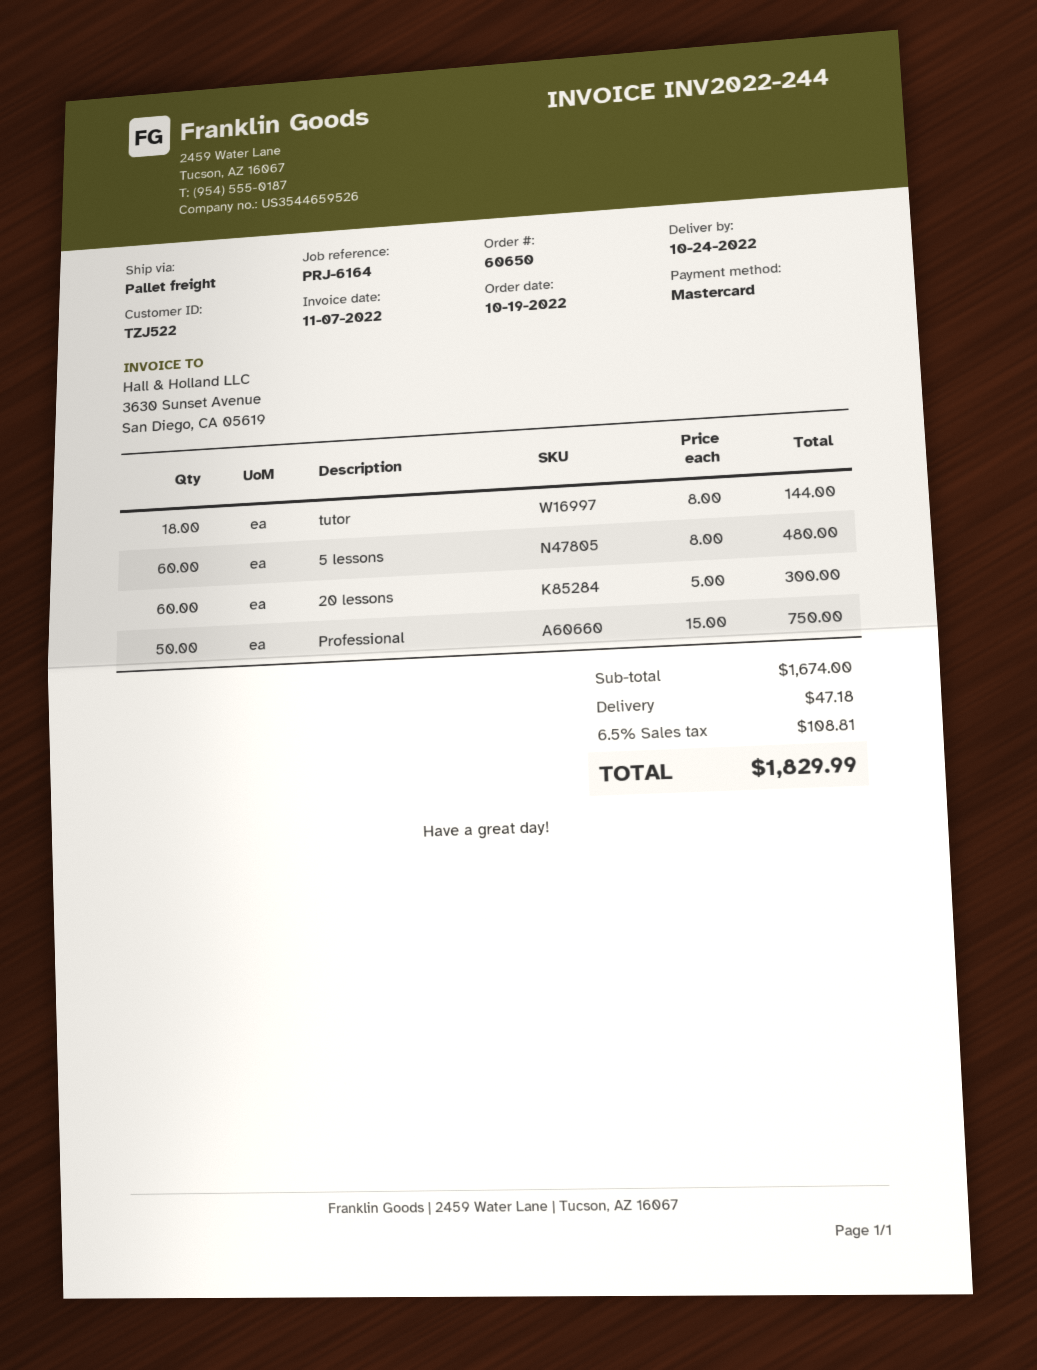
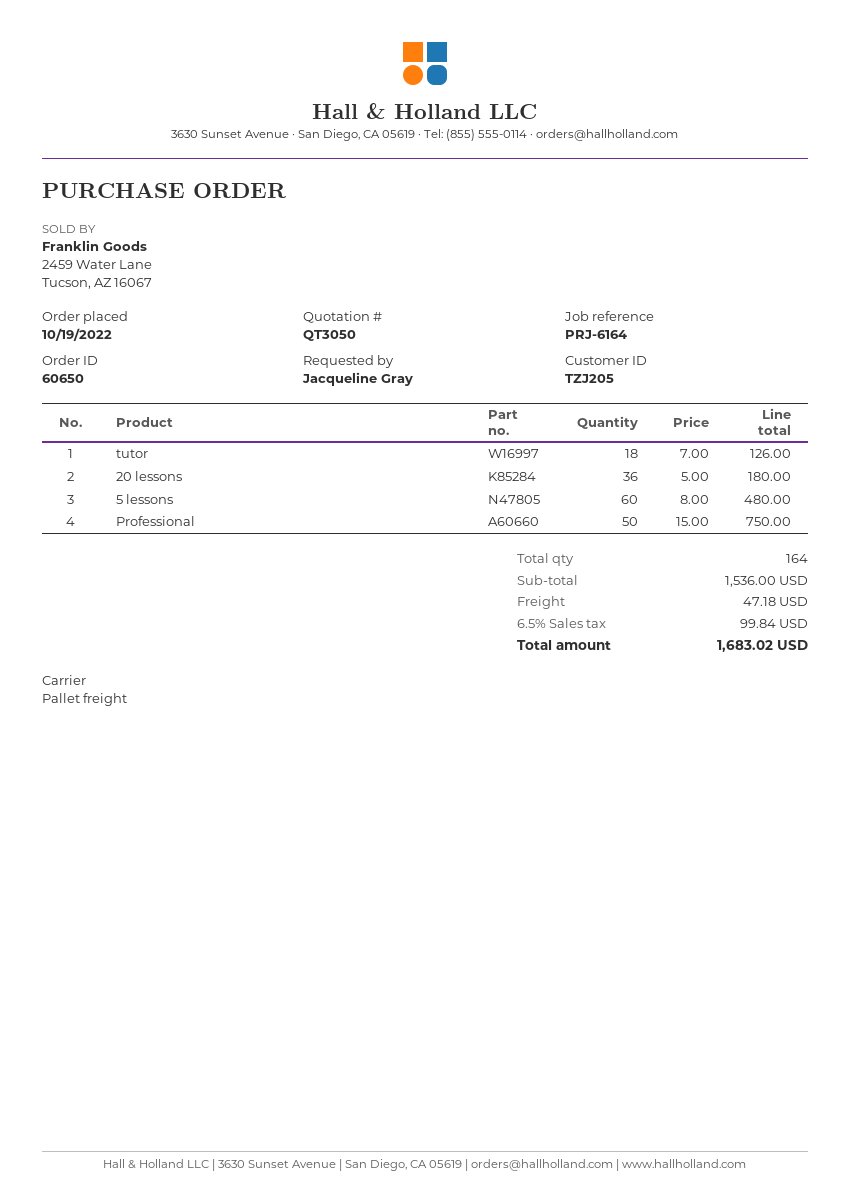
customer number: TZJ522 -> TZJ205
tutor: 18 x 8.00 = 144.00 -> 18 x 7.00 = 126.00
20 lessons: 60 x 5.00 = 300.00 -> 36 x 5.00 = 180.00
subtotal: 1674.00 -> 1536.00
tax: 6.5% = 108.81 -> 6.5% = 99.84
total: 1829.99 -> 1683.02

